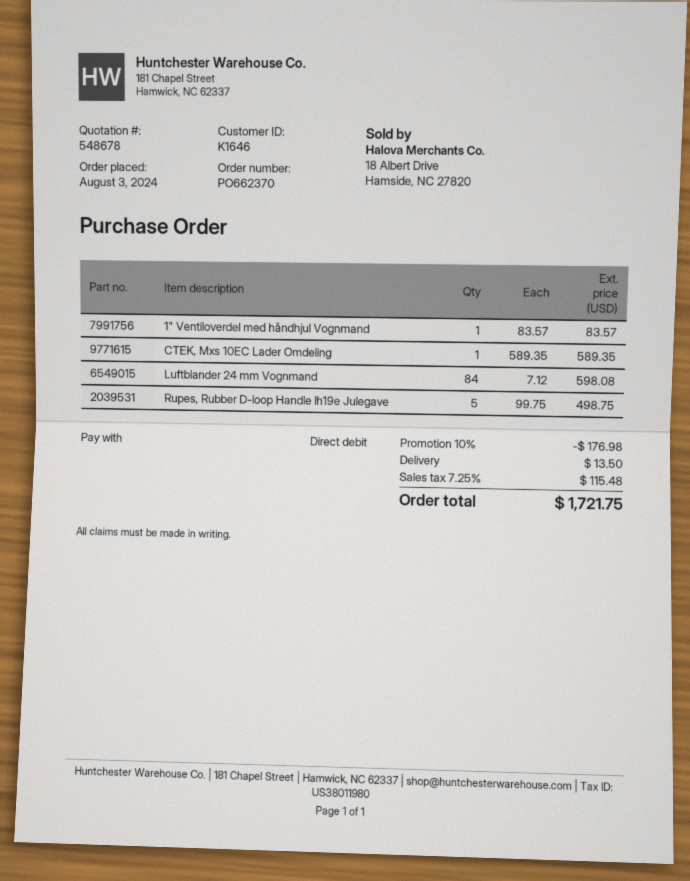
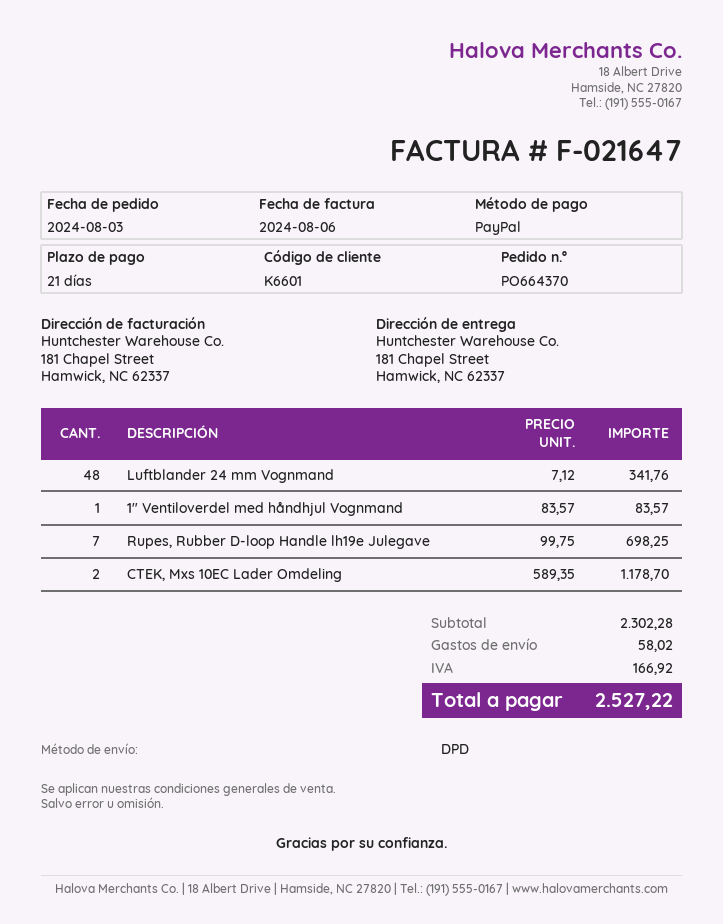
order number: PO662370 -> PO664370
customer number: K1646 -> K6601
payment method: direct debit -> PayPal
CTEK, Mxs 10EC Lader Omdeling: 1 x 589.35 = 589.35 -> 2 x 589.35 = 1178.70
Luftblander 24 mm Vognmand: 84 x 7.12 = 598.08 -> 48 x 7.12 = 341.76
Rupes, Rubber D-loop Handle lh19e Julegave: 5 x 99.75 = 498.75 -> 7 x 99.75 = 698.25
discount: 10% = 176.98 -> none
shipping: 13.50 -> 58.02
tax: 115.48 -> 166.92
total: 1721.75 -> 2527.22

